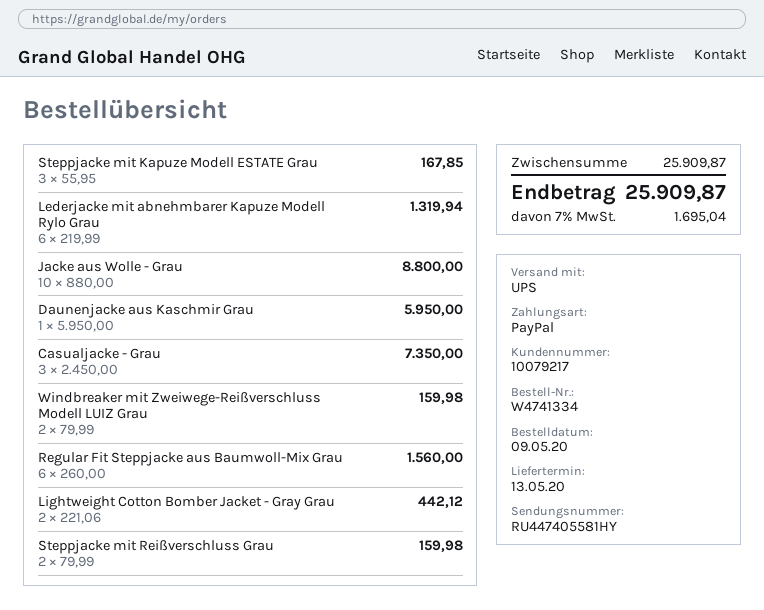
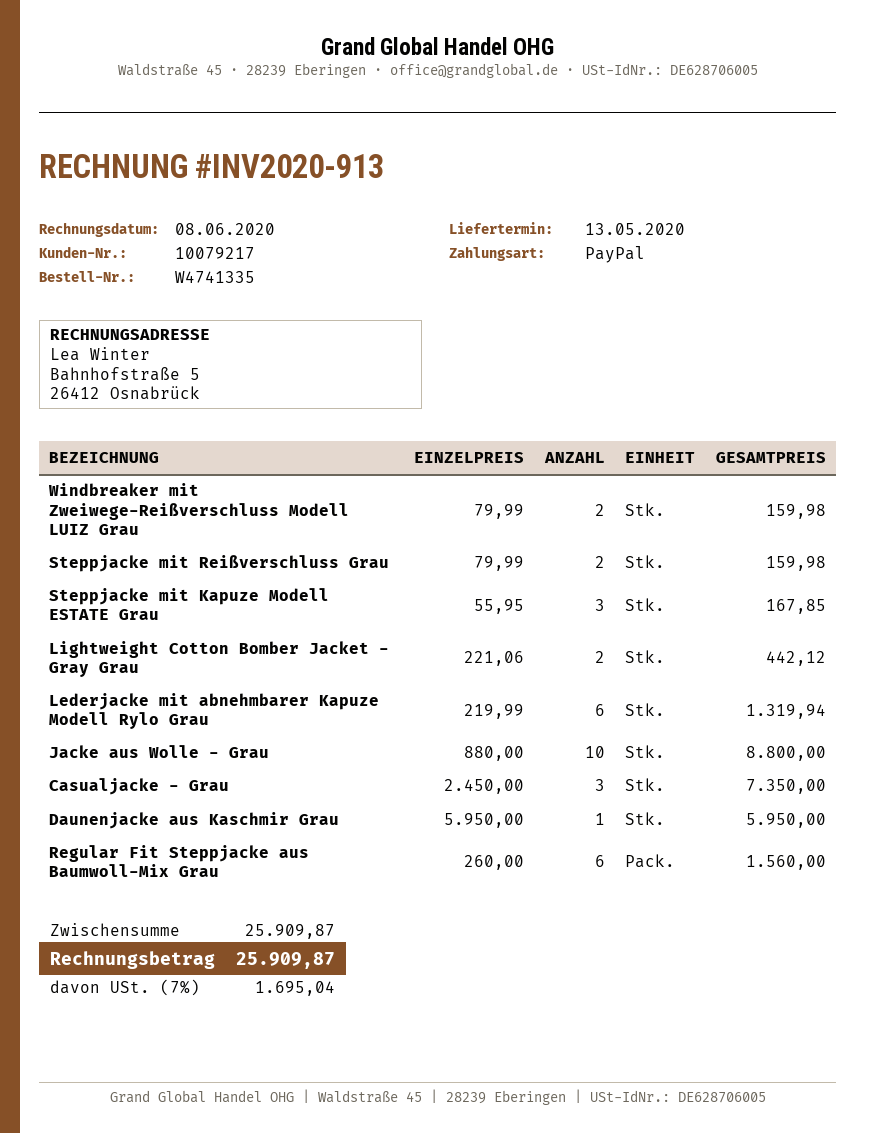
order number: W4741334 -> W4741335

